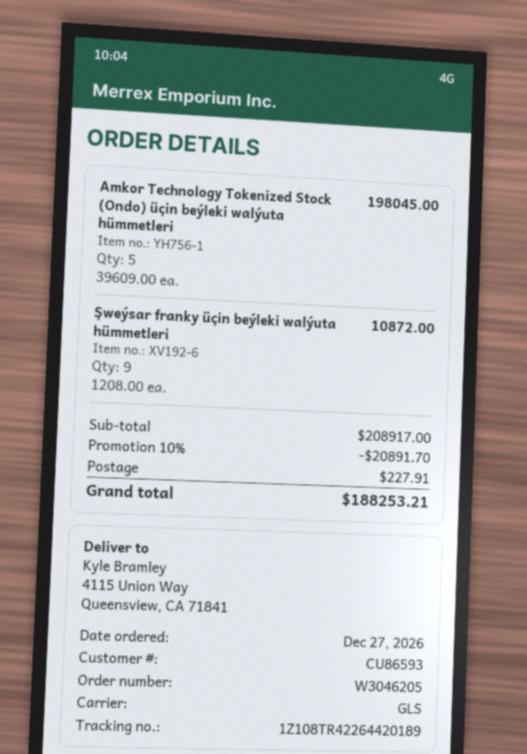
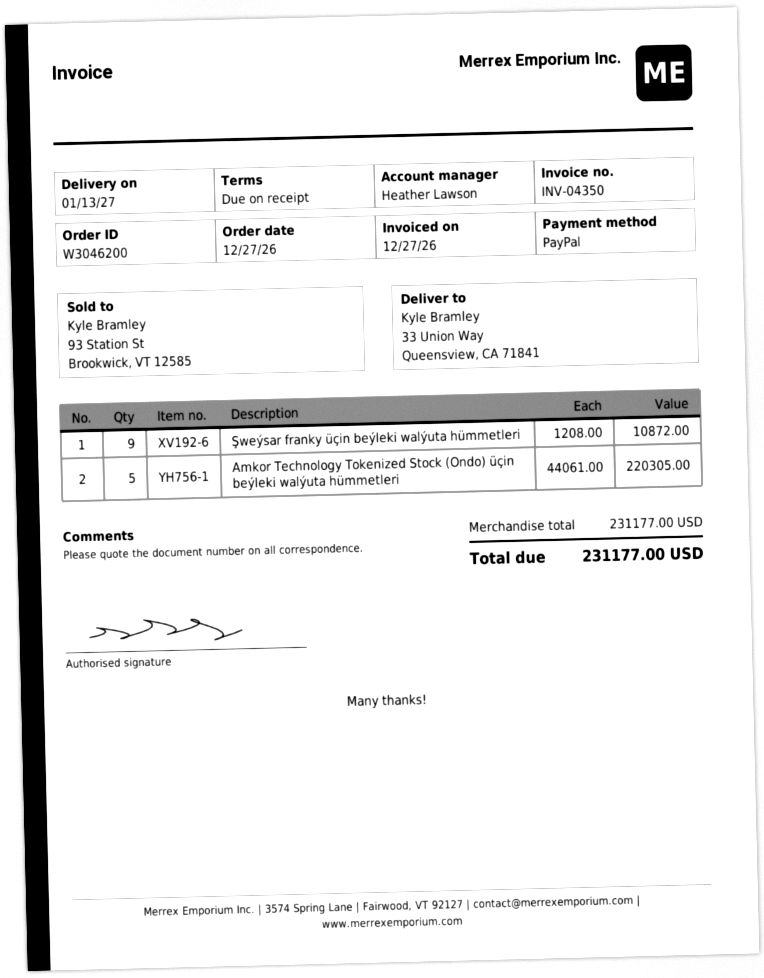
order number: W3046205 -> W3046200
ship to: 4115 Union Way, Queensview, CA 71841 -> 33 Union Way, Queensview, CA 71841
Amkor Technology Tokenized Stock (Ondo) üçin beýleki walýuta hümmetleri: 5 x 39609.00 = 198045.00 -> 5 x 44061.00 = 220305.00
subtotal: 208917.00 -> 231177.00
discount: 10% = 20891.70 -> none
shipping: 227.91 -> none
total: 188253.21 -> 231177.00

